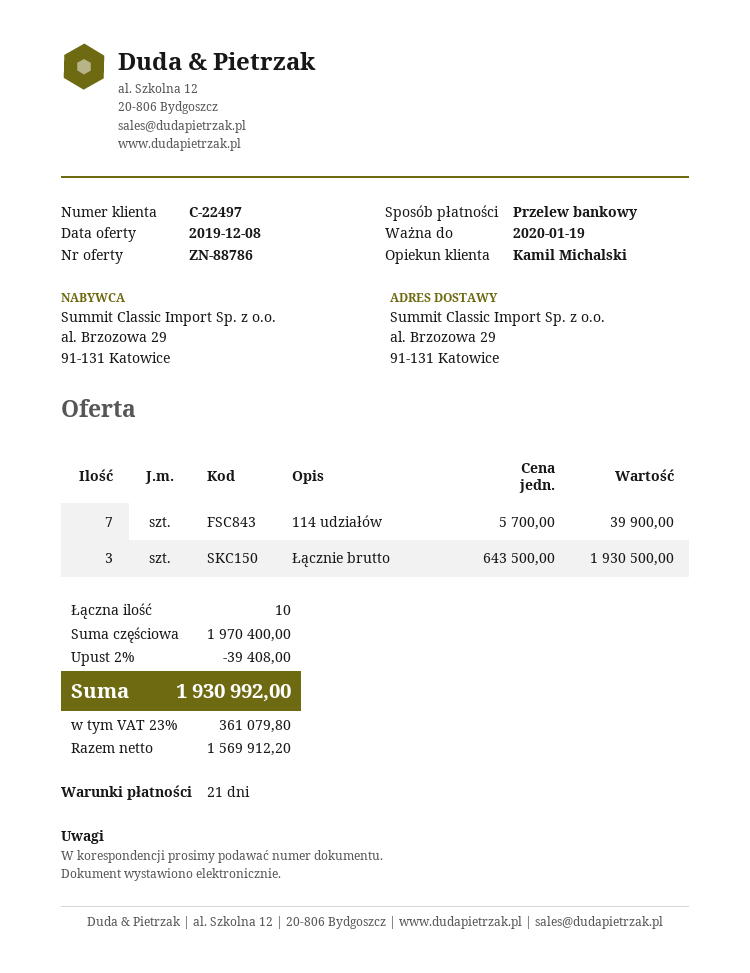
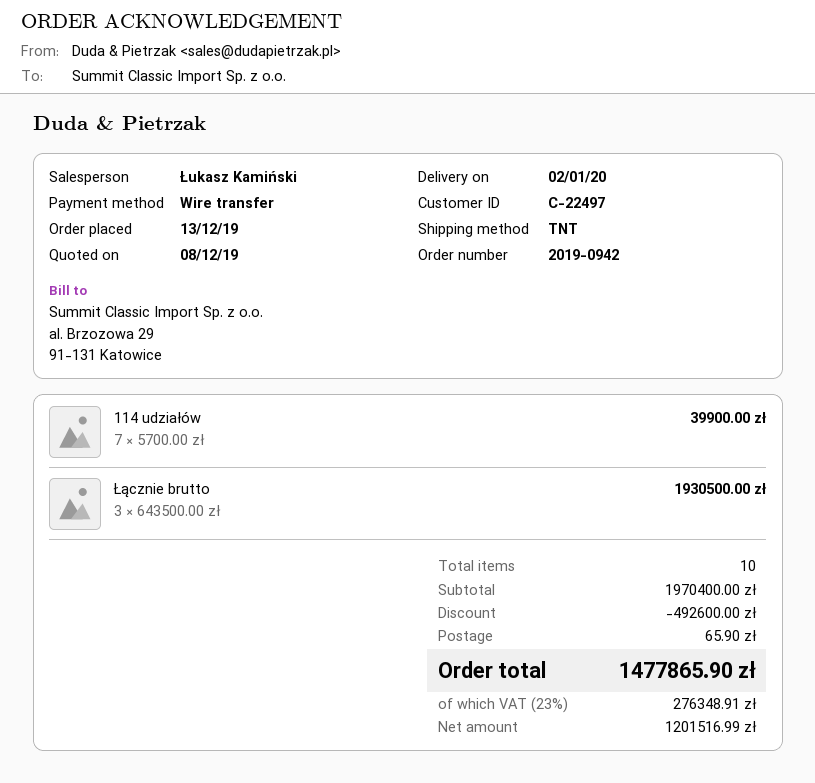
sales rep: Kamil Michalski -> Łukasz Kamiński
discount: 39408.00 -> 492600.00
shipping: none -> 65.90
net: 1569912.20 -> 1201516.99
tax: 23% = 361079.80 -> 23% = 276348.91
total: 1930992.00 -> 1477865.90

